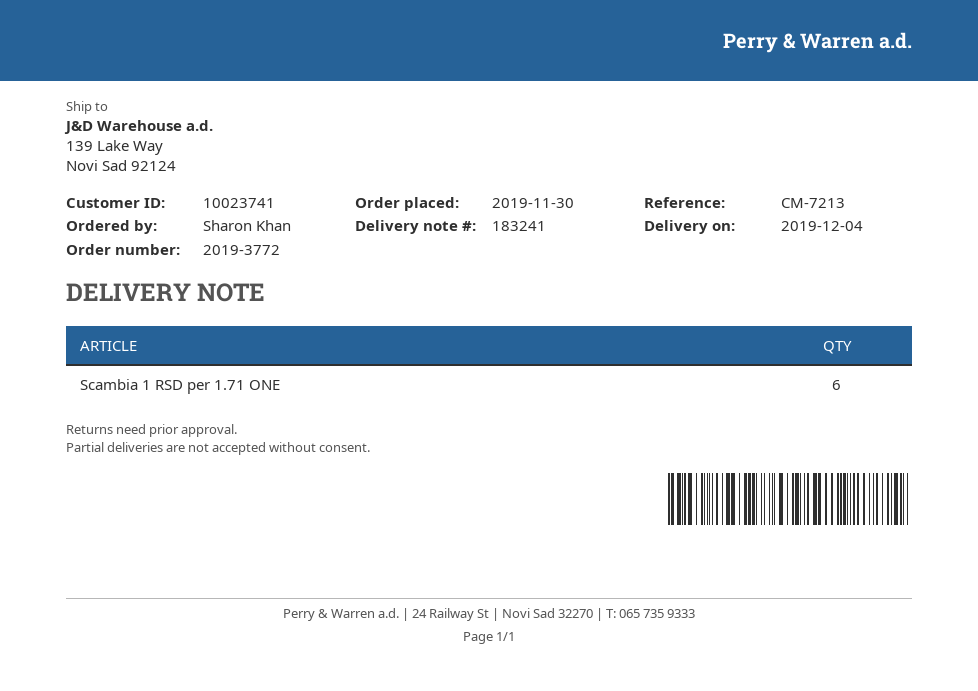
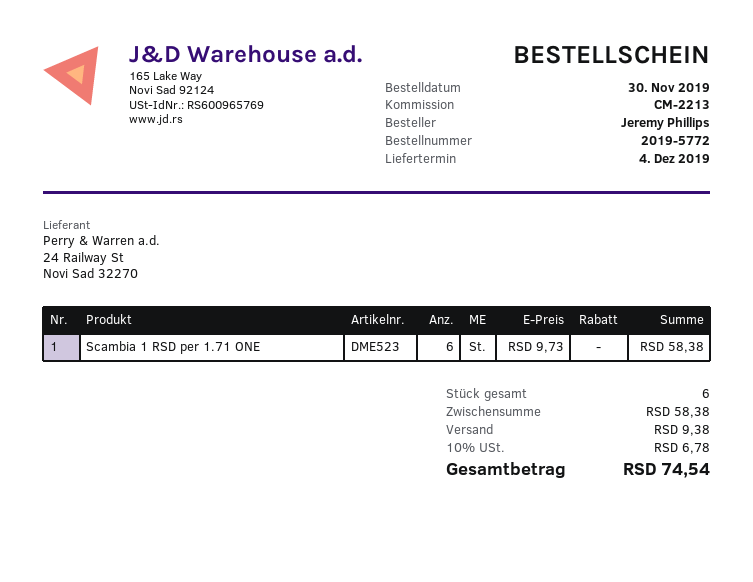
order number: 2019-3772 -> 2019-5772
reference: CM-7213 -> CM-2213
ordered by: Sharon Khan -> Jeremy Phillips

